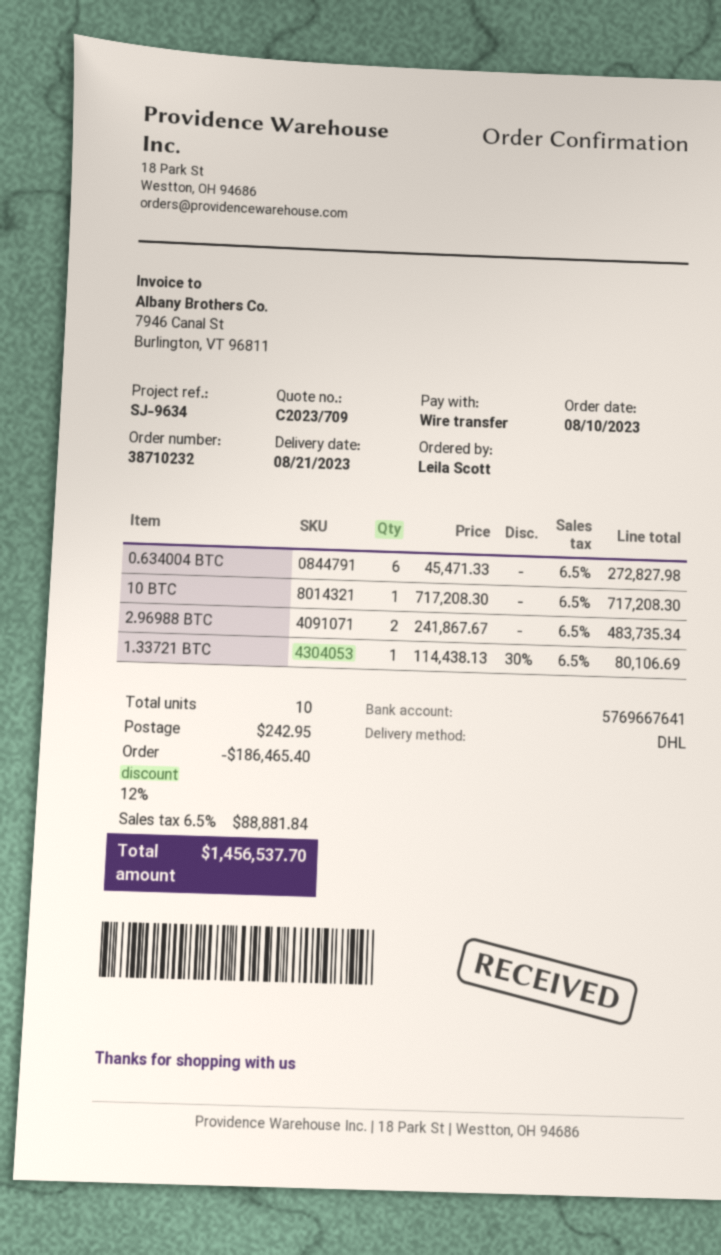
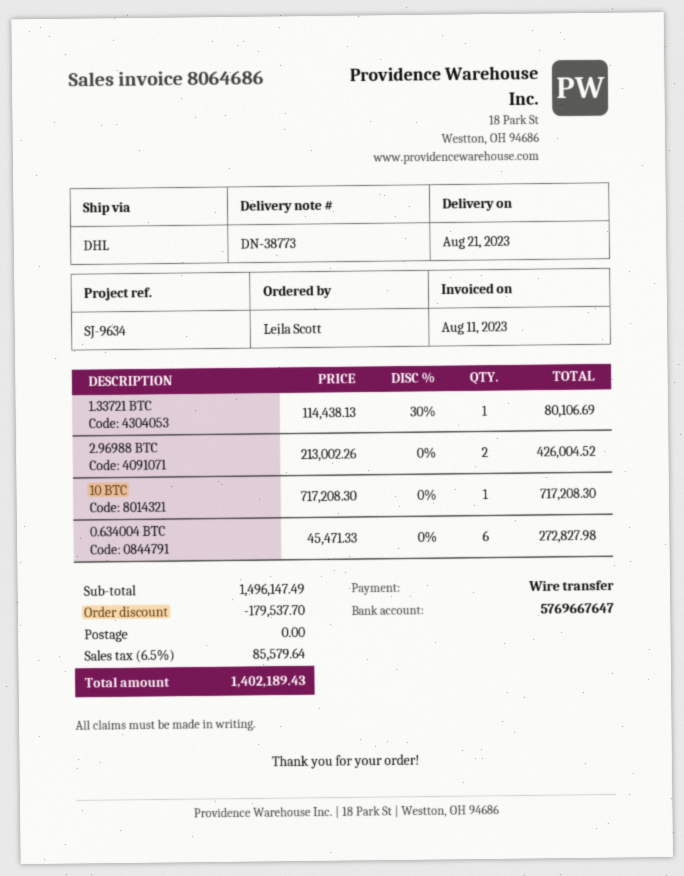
bank account: 5769667641 -> 5769667647
2.96988 BTC: 2 x 241867.67 = 483735.34 -> 2 x 213002.26 = 426004.52
discount: 186465.40 -> 179537.70
shipping: 242.95 -> 0.00
tax: 6.5% = 88881.84 -> 6.5% = 85579.64
total: 1456537.70 -> 1402189.43

